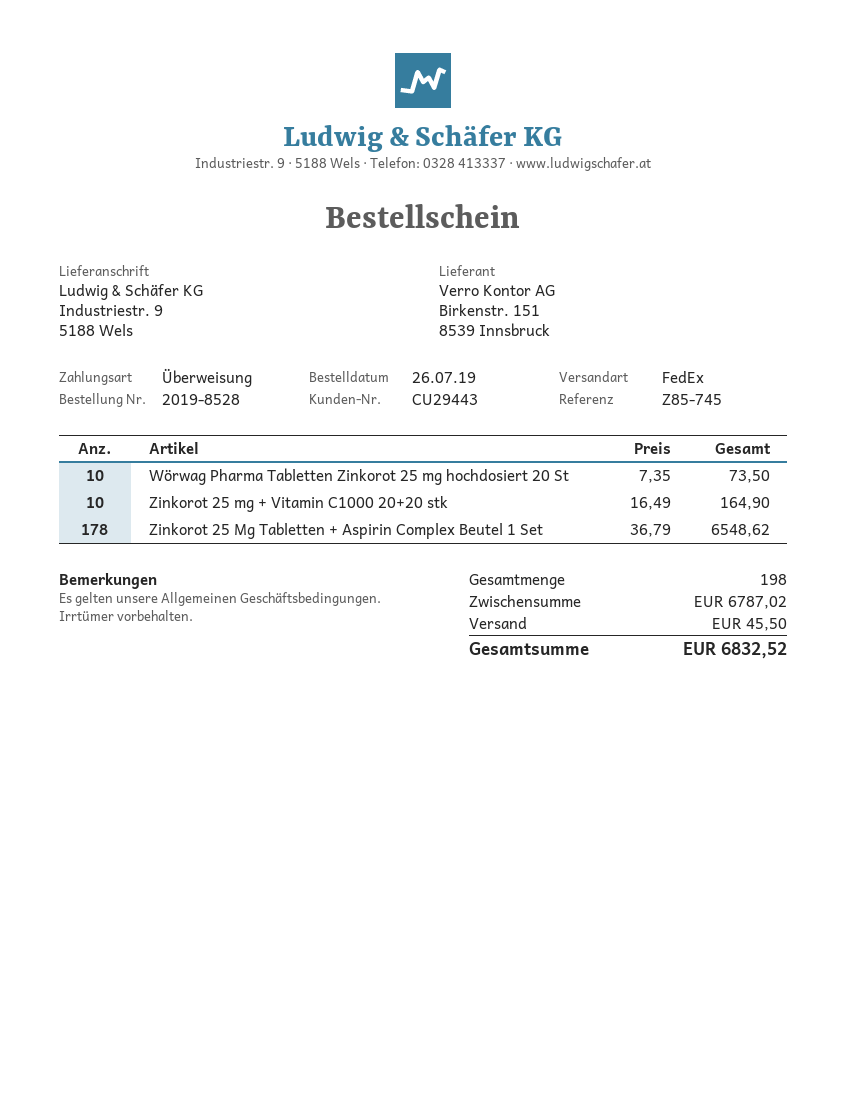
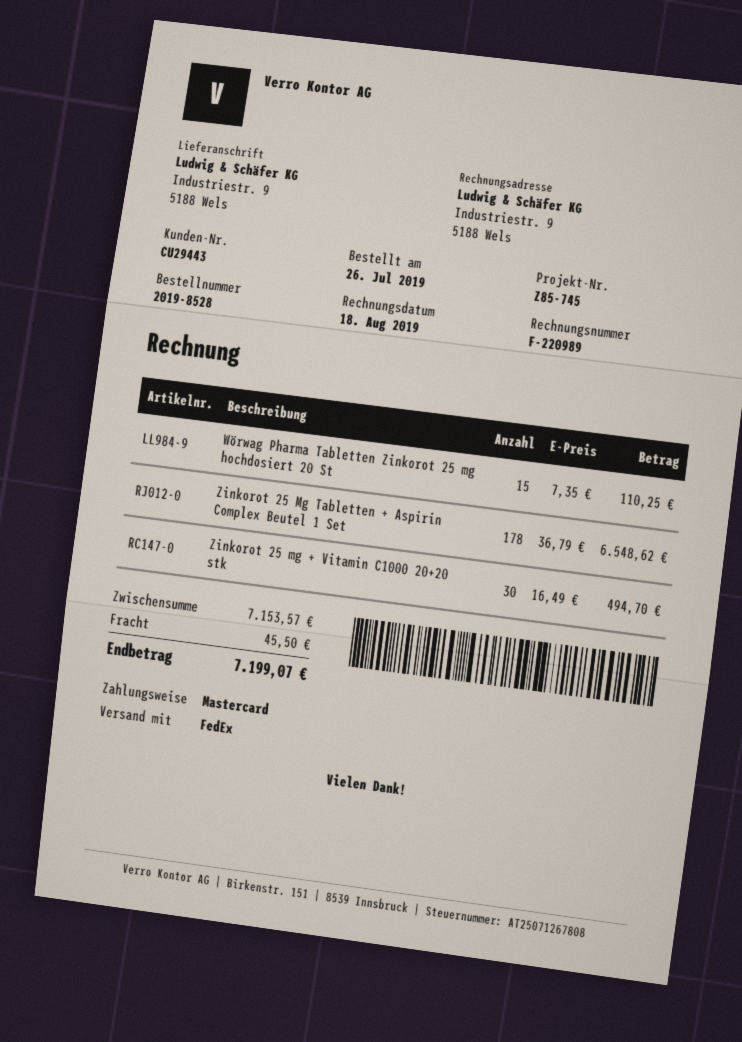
payment method: bank transfer -> Mastercard
Wörwag Pharma Tabletten Zinkorot 25 mg hochdosiert 20 St: 10 x 7.35 = 73.50 -> 15 x 7.35 = 110.25
Zinkorot 25 mg + Vitamin C1000 20+20 stk: 10 x 16.49 = 164.90 -> 30 x 16.49 = 494.70
subtotal: 6787.02 -> 7153.57
total: 6832.52 -> 7199.07

